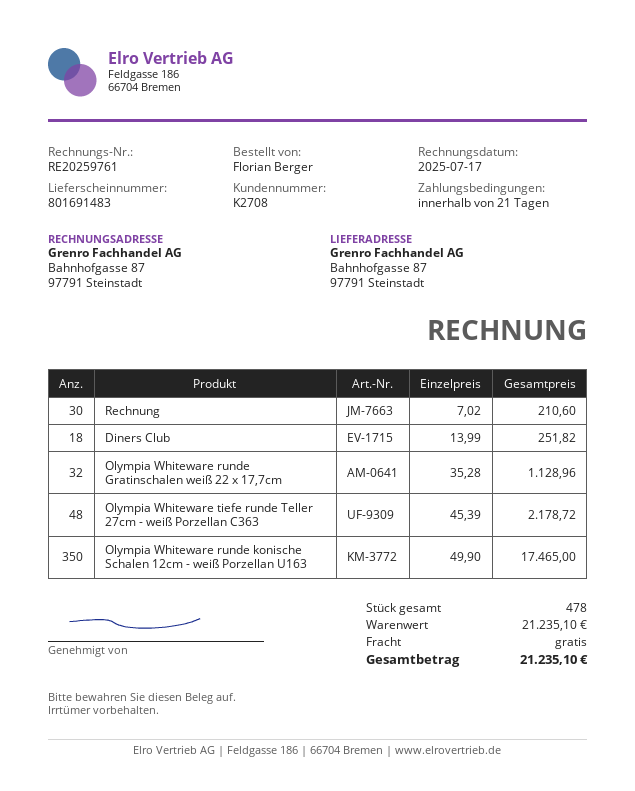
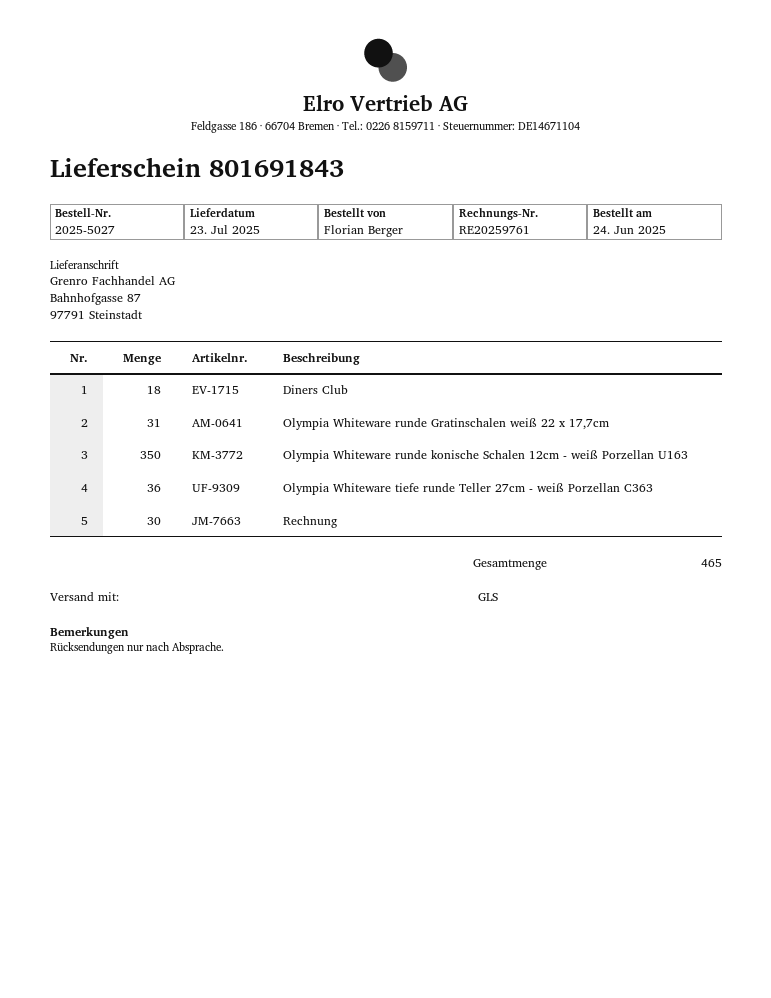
delivery note number: 801691483 -> 801691843
Olympia Whiteware runde Gratinschalen weiß 22 x 17,7cm: 32 -> 31
Olympia Whiteware tiefe runde Teller 27cm - weiß Porzellan C363: 48 -> 36
total quantity: 478 -> 465

